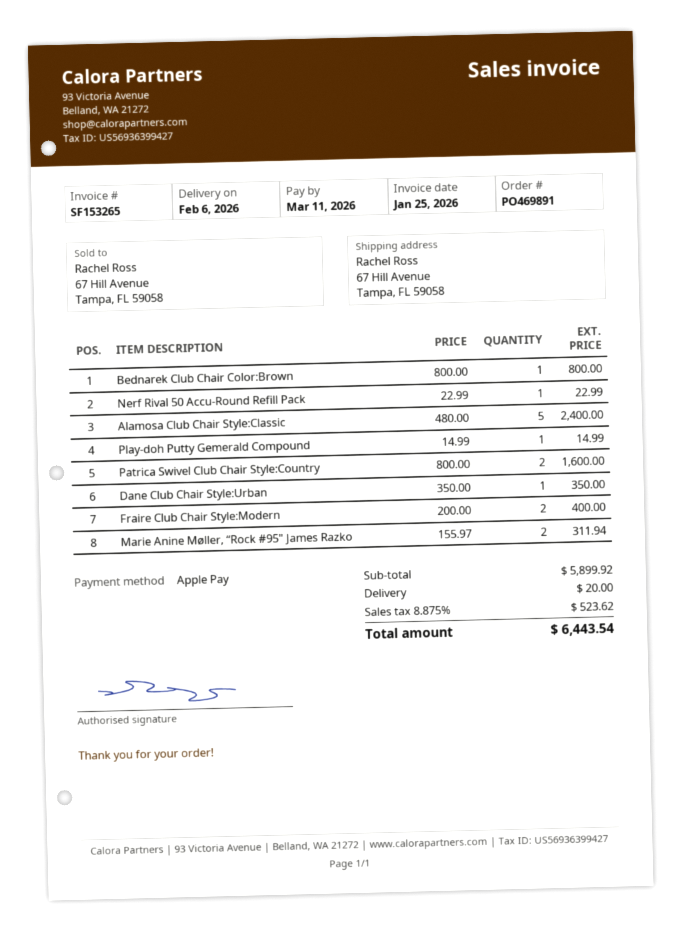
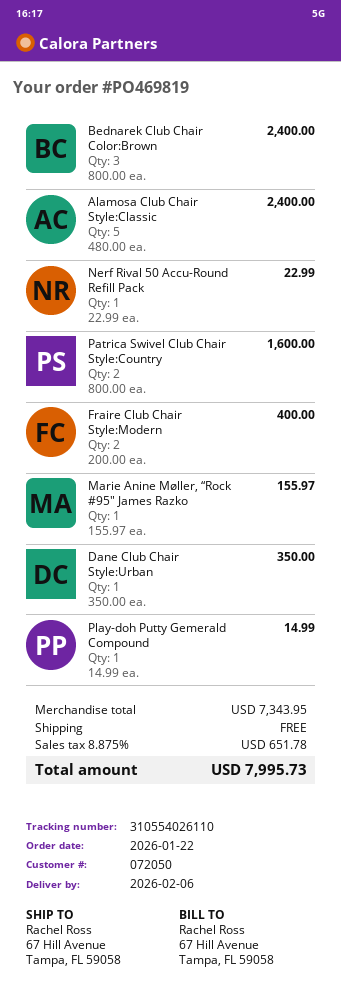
order number: PO469891 -> PO469819
Bednarek Club Chair Color:Brown: 1 x 800.00 = 800.00 -> 3 x 800.00 = 2400.00
Marie Anine Møller, “Rock #95" James Razko: 2 x 155.97 = 311.94 -> 1 x 155.97 = 155.97
subtotal: 5899.92 -> 7343.95
shipping: 20.00 -> 0.00
tax: 8.875% = 523.62 -> 8.875% = 651.78
total: 6443.54 -> 7995.73

